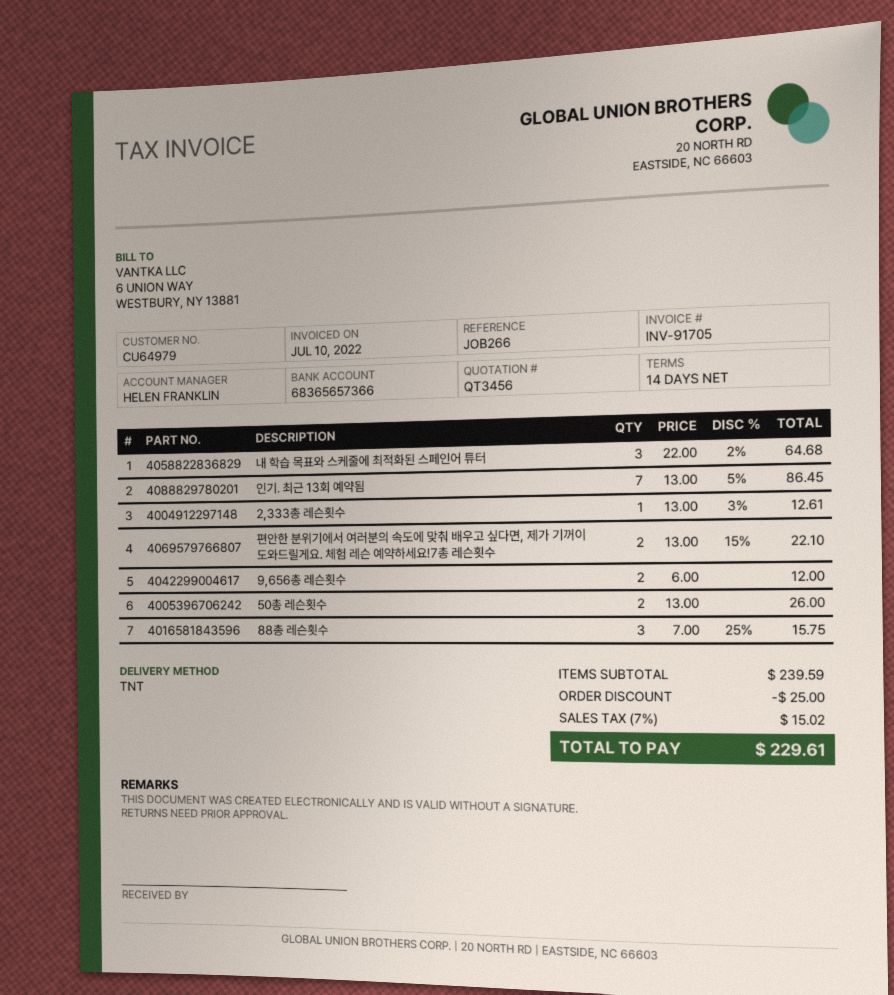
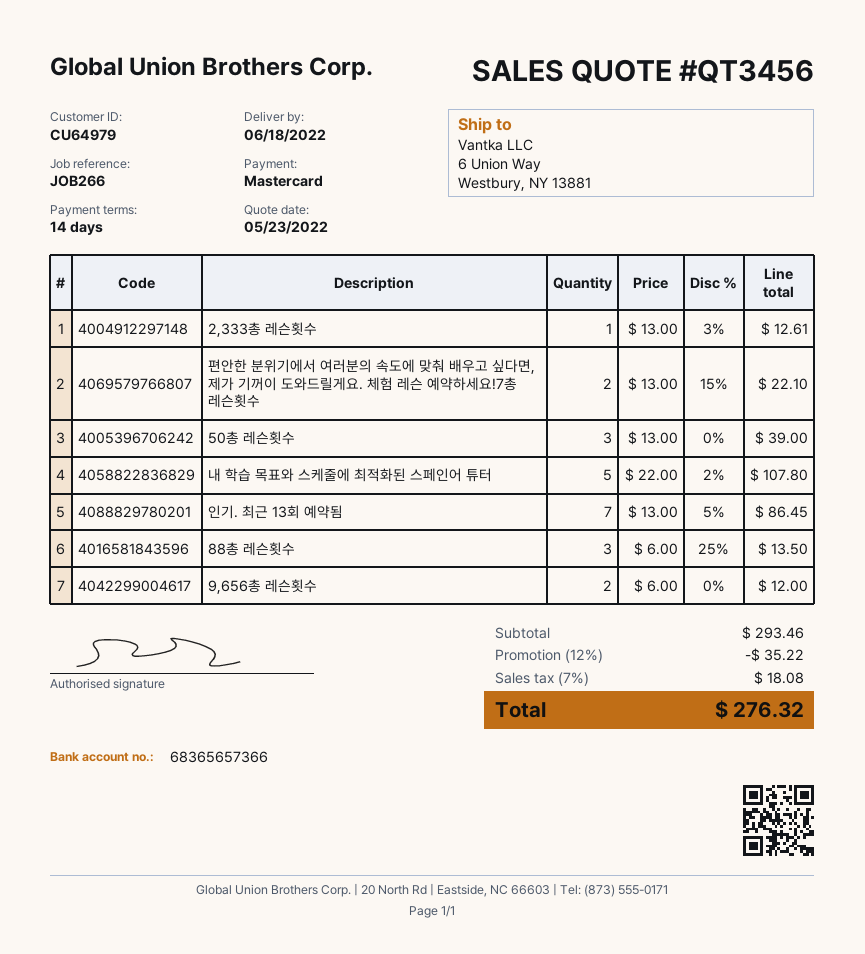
내 학습 목표와 스케줄에 최적화된 스페인어 튜터: 3 x 22.00 - 2% = 64.68 -> 5 x 22.00 - 2% = 107.80
50총 레슨횟수: 2 x 13.00 = 26.00 -> 3 x 13.00 = 39.00
88총 레슨횟수: 3 x 7.00 - 25% = 15.75 -> 3 x 6.00 - 25% = 13.50
subtotal: 239.59 -> 293.46
discount: 25.00 -> 35.22
tax: 7% = 15.02 -> 7% = 18.08
total: 229.61 -> 276.32

